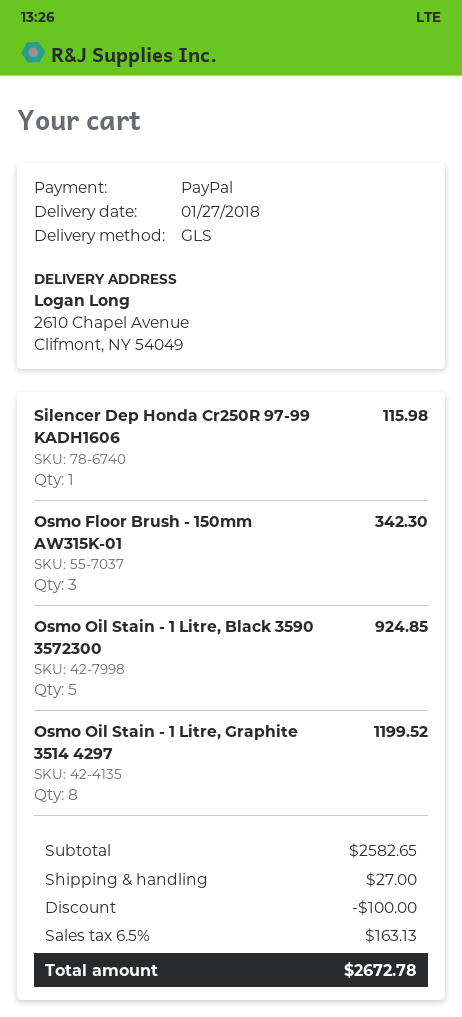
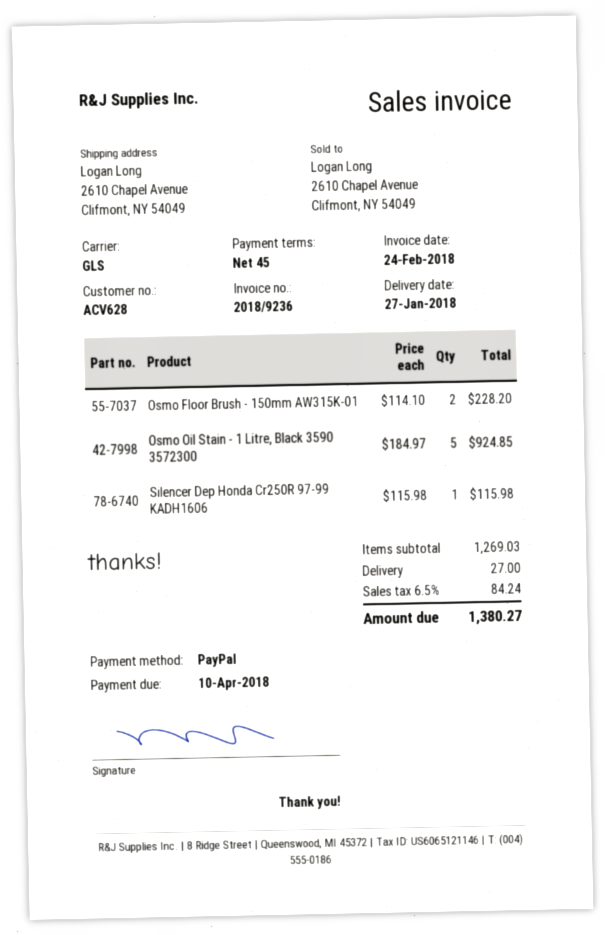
Osmo Floor Brush - 150mm AW315K-01: 3 for 342.30 -> 2 for 228.20
Osmo Oil Stain - 1 Litre, Graphite 3514 4297: 8 for 1199.52 -> none
subtotal: 2582.65 -> 1269.03
discount: 100.00 -> none
tax: 6.5% = 163.13 -> 6.5% = 84.24
total: 2672.78 -> 1380.27

